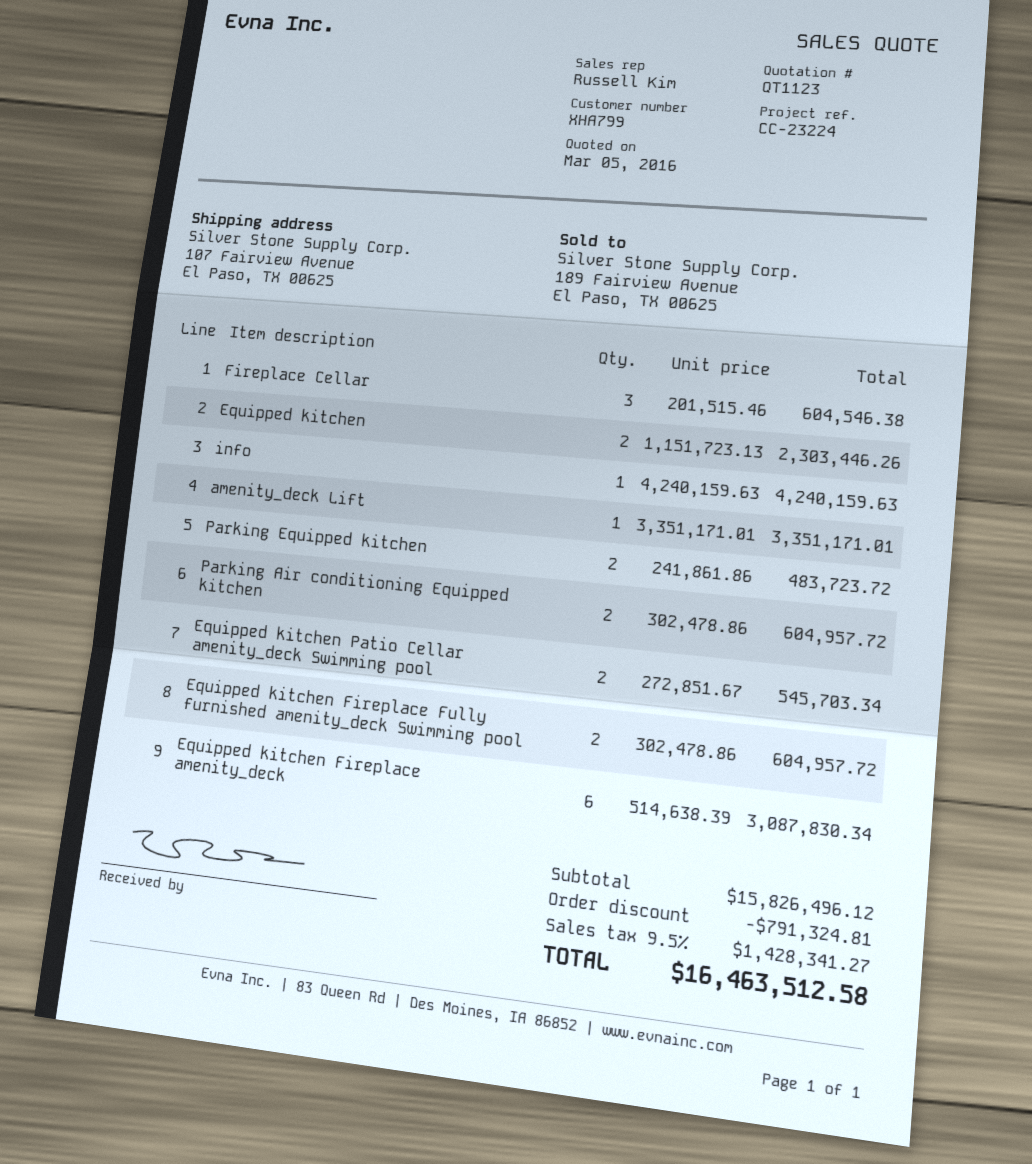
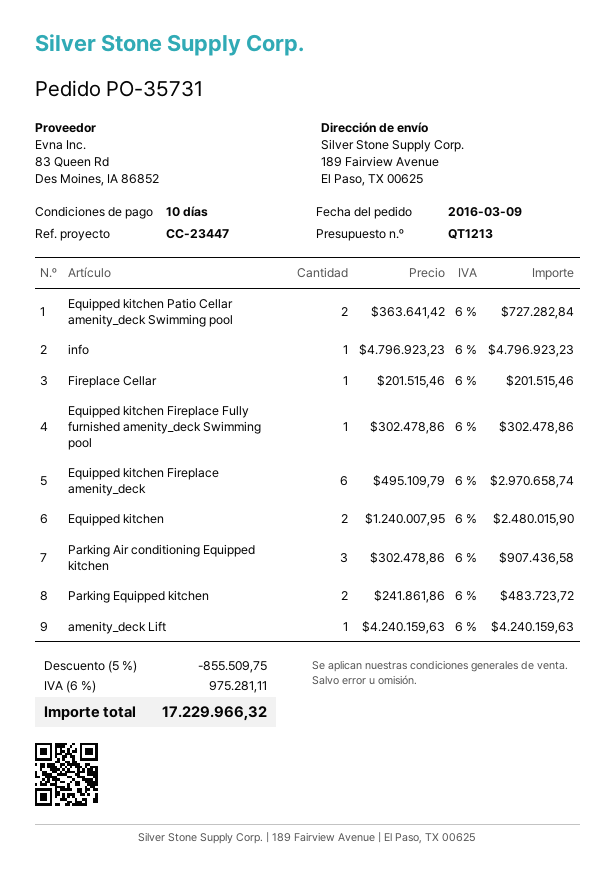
quote number: QT1123 -> QT1213
reference: CC-23224 -> CC-23447
ship to: 107 Fairview Avenue, El Paso, TX 00625 -> 189 Fairview Avenue, El Paso, TX 00625
Fireplace Cellar: 3 x 201515.46 = 604546.38 -> 1 x 201515.46 = 201515.46
Equipped kitchen: 2 x 1151723.13 = 2303446.26 -> 2 x 1240007.95 = 2480015.90
info: 1 x 4240159.63 = 4240159.63 -> 1 x 4796923.23 = 4796923.23
amenity_deck Lift: 1 x 3351171.01 = 3351171.01 -> 1 x 4240159.63 = 4240159.63
Parking Air conditioning Equipped kitchen: 2 x 302478.86 = 604957.72 -> 3 x 302478.86 = 907436.58
Equipped kitchen Patio Cellar amenity_deck Swimming pool: 2 x 272851.67 = 545703.34 -> 2 x 363641.42 = 727282.84
Equipped kitchen Fireplace Fully furnished amenity_deck Swimming pool: 2 x 302478.86 = 604957.72 -> 1 x 302478.86 = 302478.86
Equipped kitchen Fireplace amenity_deck: 6 x 514638.39 = 3087830.34 -> 6 x 495109.79 = 2970658.74
discount: 791324.81 -> 855509.75
tax: 9.5% = 1428341.27 -> 6% = 975281.11
total: 16463512.58 -> 17229966.32

